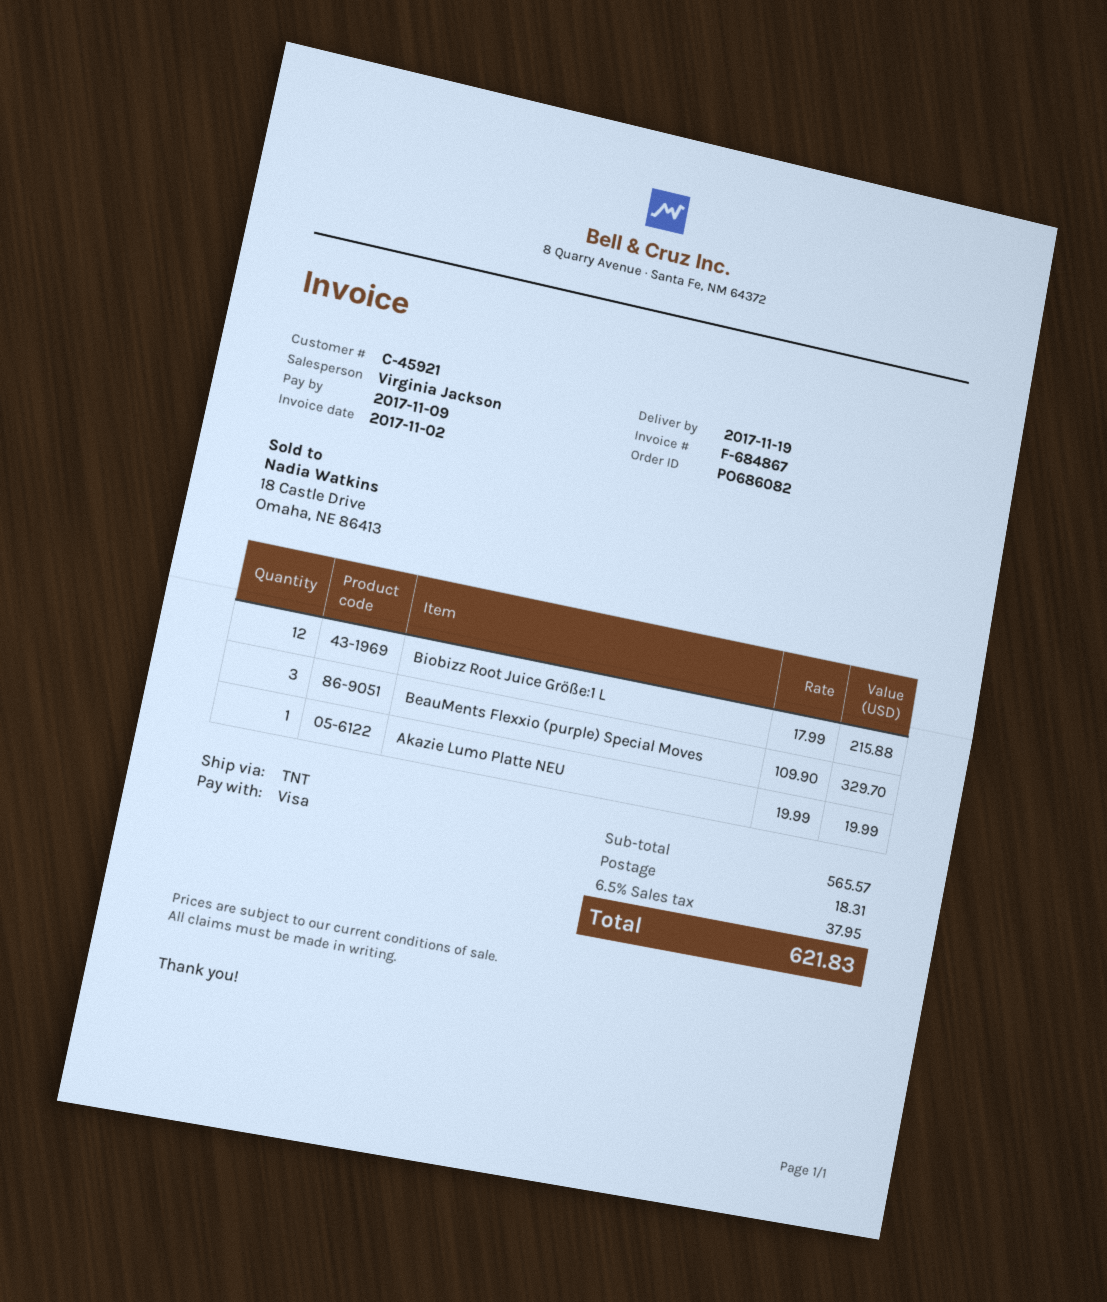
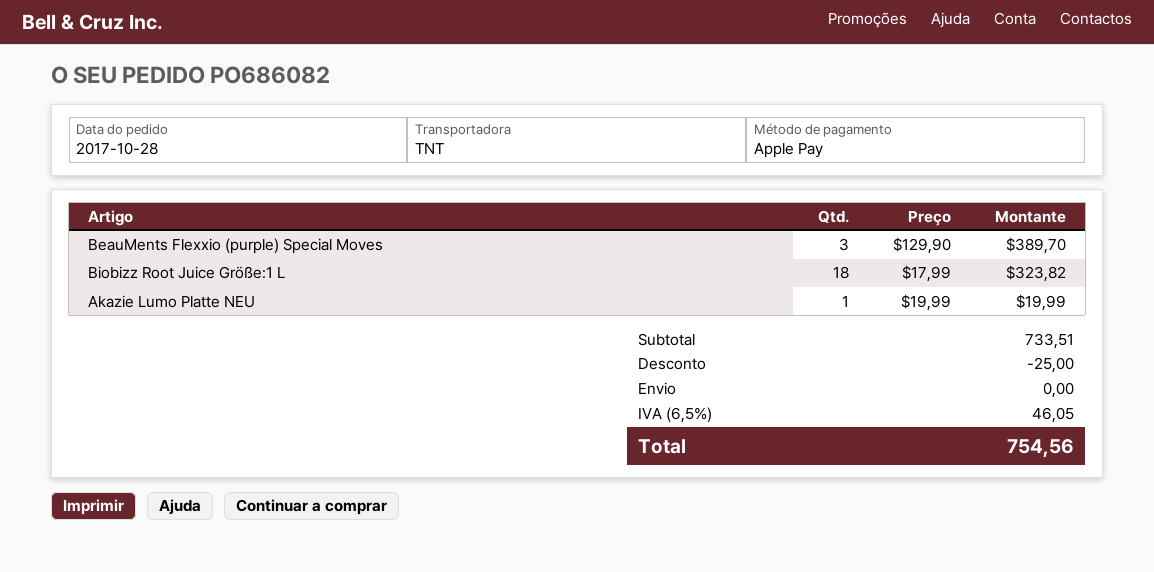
payment method: Visa -> Apple Pay
Biobizz Root Juice Größe:1 L: 12 x 17.99 = 215.88 -> 18 x 17.99 = 323.82
BeauMents Flexxio (purple) Special Moves: 3 x 109.90 = 329.70 -> 3 x 129.90 = 389.70
subtotal: 565.57 -> 733.51
discount: none -> 25.00
shipping: 18.31 -> 0.00
tax: 6.5% = 37.95 -> 6.5% = 46.05
total: 621.83 -> 754.56

